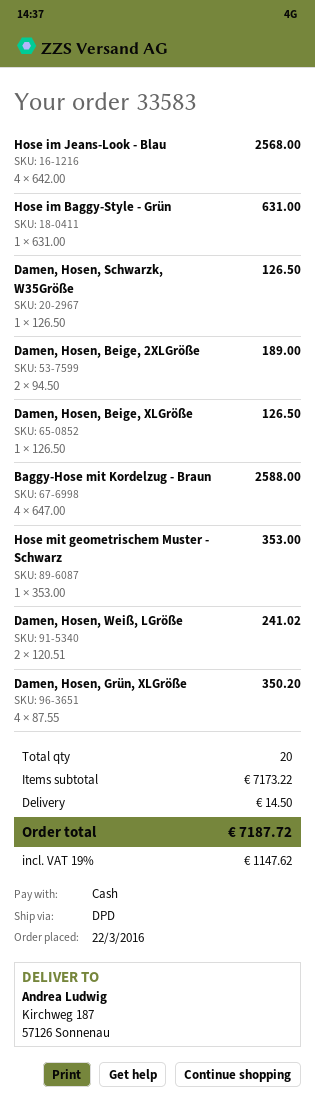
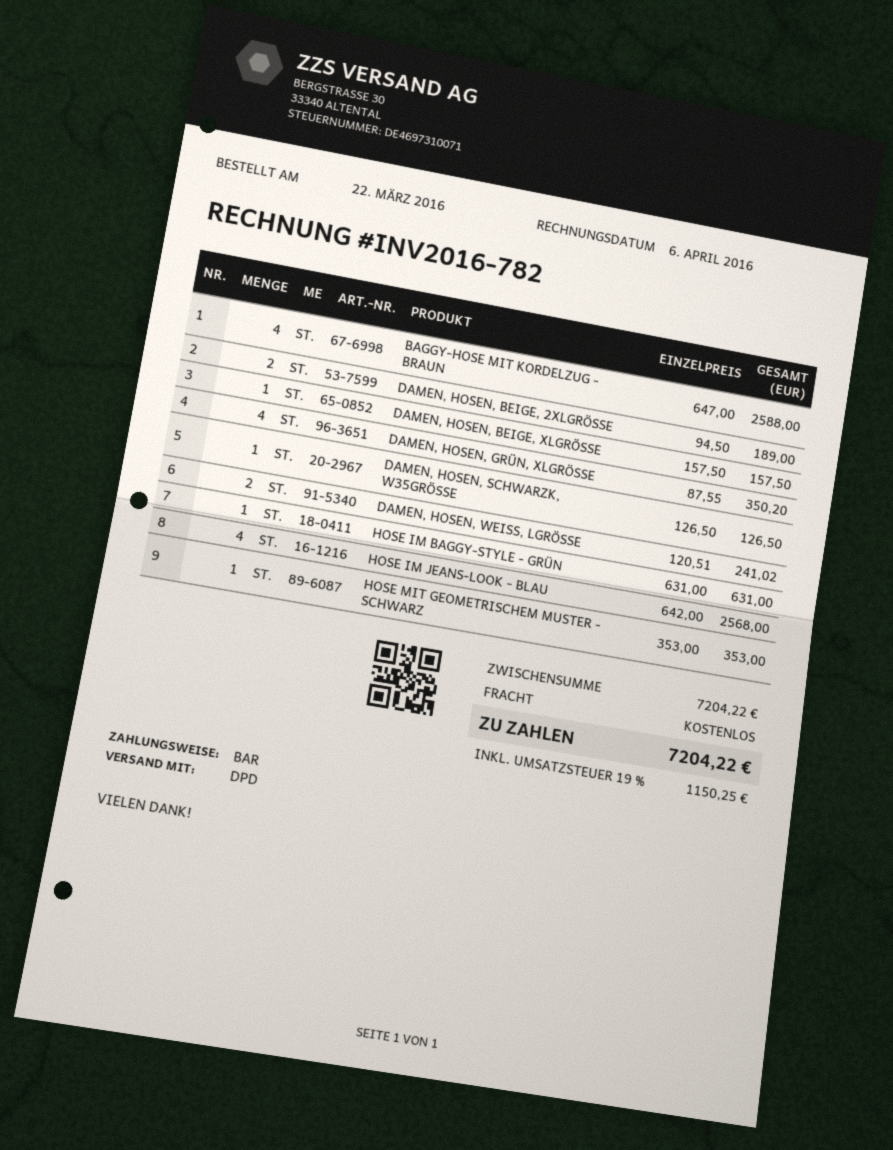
Damen, Hosen, Beige, XLGröße: 1 x 126.50 = 126.50 -> 1 x 157.50 = 157.50
subtotal: 7173.22 -> 7204.22
shipping: 14.50 -> 0.00
tax: 19% = 1147.62 -> 19% = 1150.25
total: 7187.72 -> 7204.22

